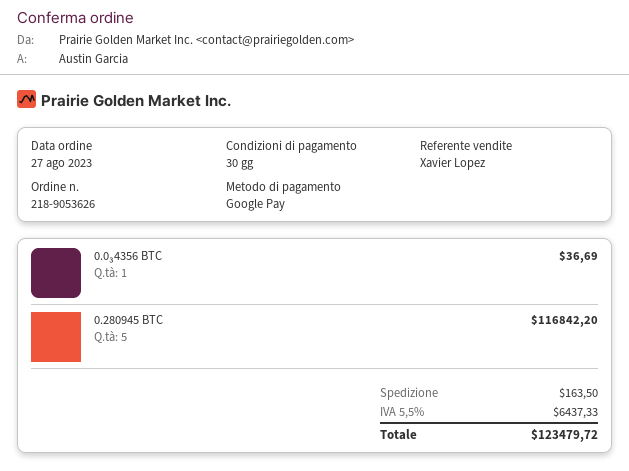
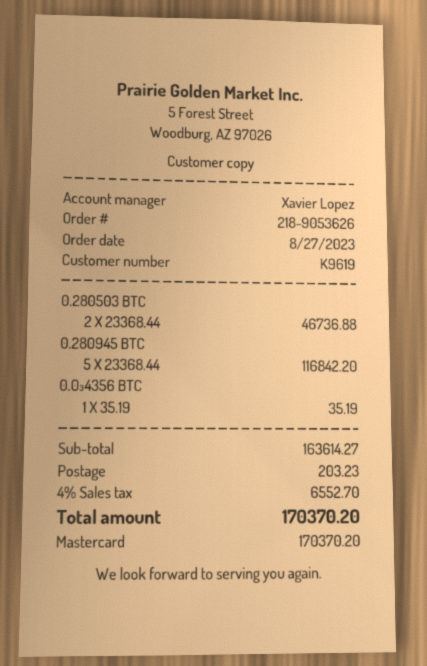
payment method: Google Pay -> Mastercard
0.0₃4356 BTC: 1 for 36.69 -> 1 for 35.19
0.280503 BTC: none -> 2 for 46736.88
shipping: 163.50 -> 203.23
tax: 5.5% = 6437.33 -> 4% = 6552.70
total: 123479.72 -> 170370.20

